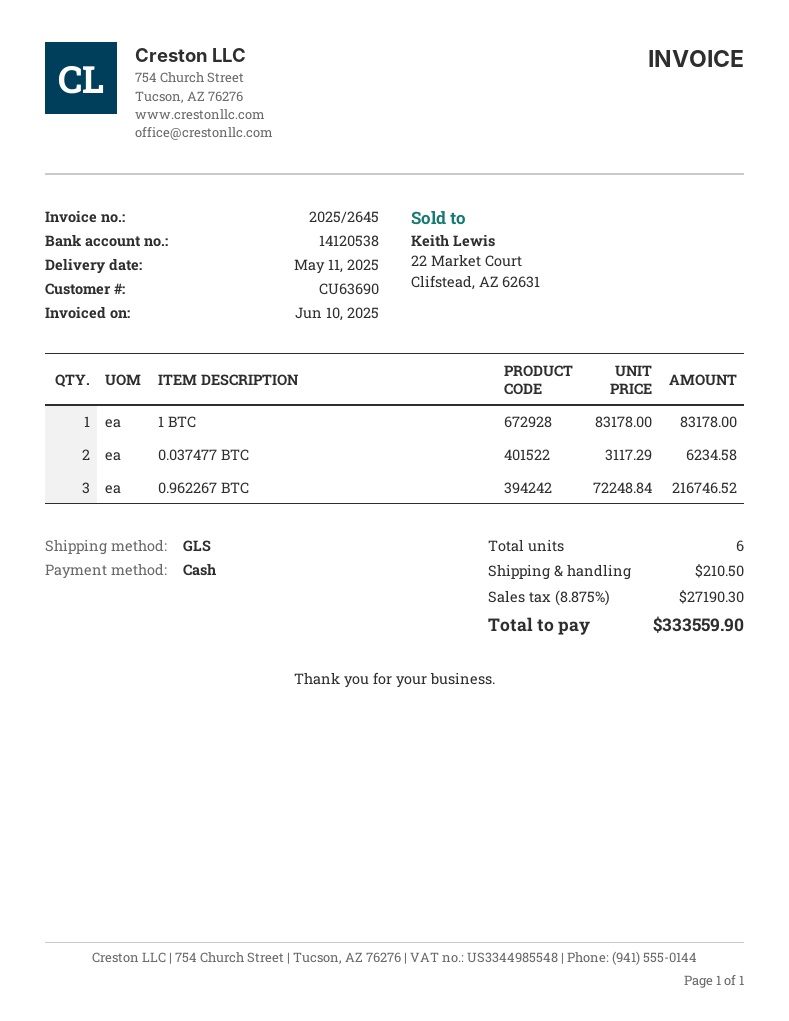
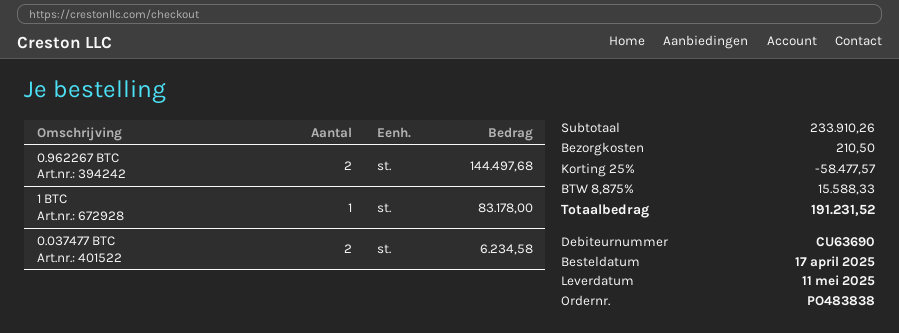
0.962267 BTC: 3 for 216746.52 -> 2 for 144497.68
discount: none -> 25% = 58477.57
tax: 8.875% = 27190.30 -> 8.875% = 15588.33
total: 333559.90 -> 191231.52

